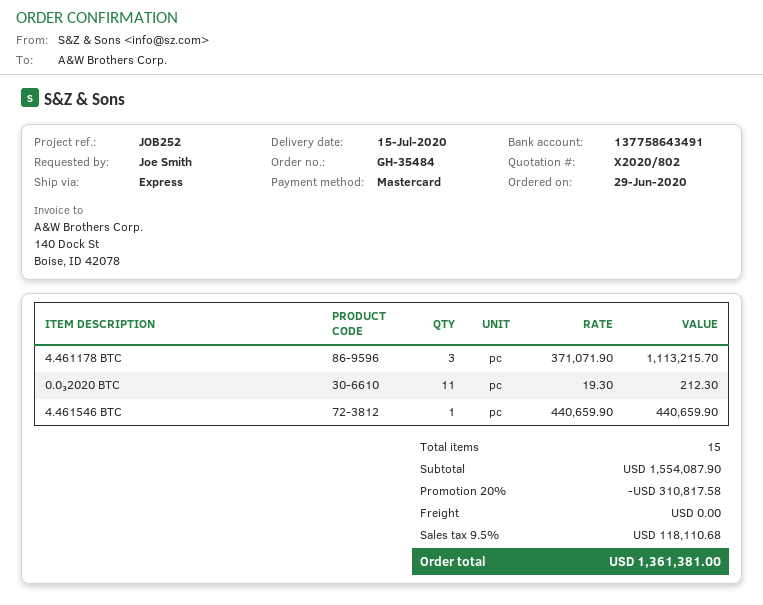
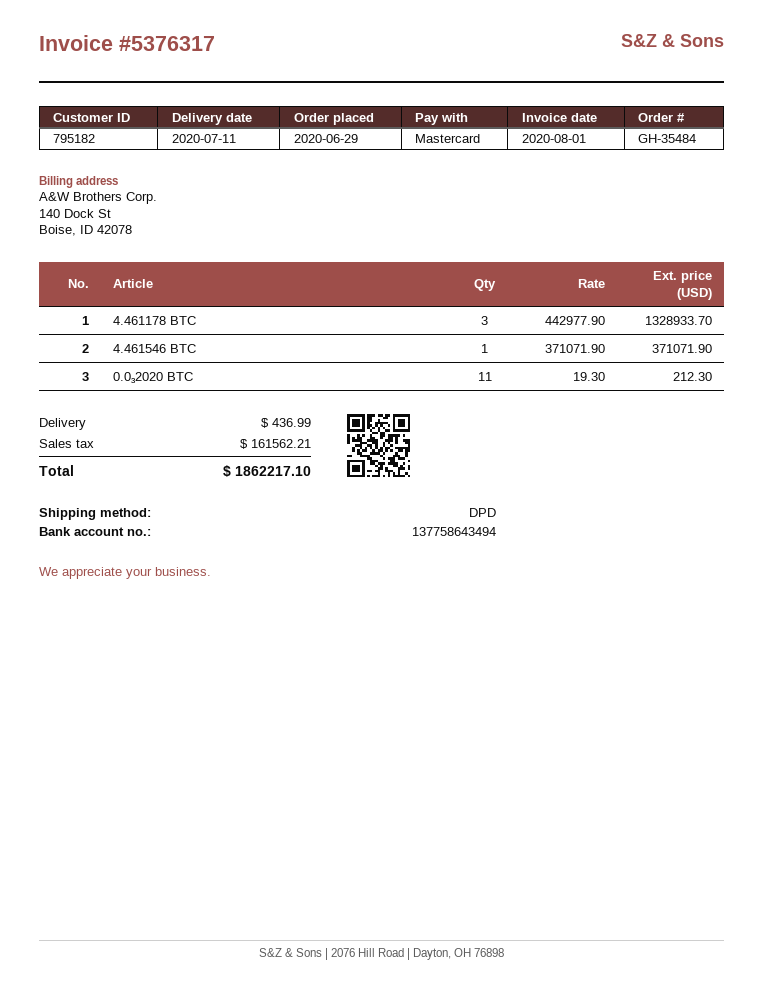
delivery date: 2020-07-15 -> 2020-07-11
bank account: 137758643491 -> 137758643494
shipping method: express -> DPD
4.461178 BTC: 3 x 371071.90 = 1113215.70 -> 3 x 442977.90 = 1328933.70
4.461546 BTC: 1 x 440659.90 = 440659.90 -> 1 x 371071.90 = 371071.90
discount: 20% = 310817.58 -> none
shipping: 0.00 -> 436.99
tax: 118110.68 -> 161562.21
total: 1361381.00 -> 1862217.10

